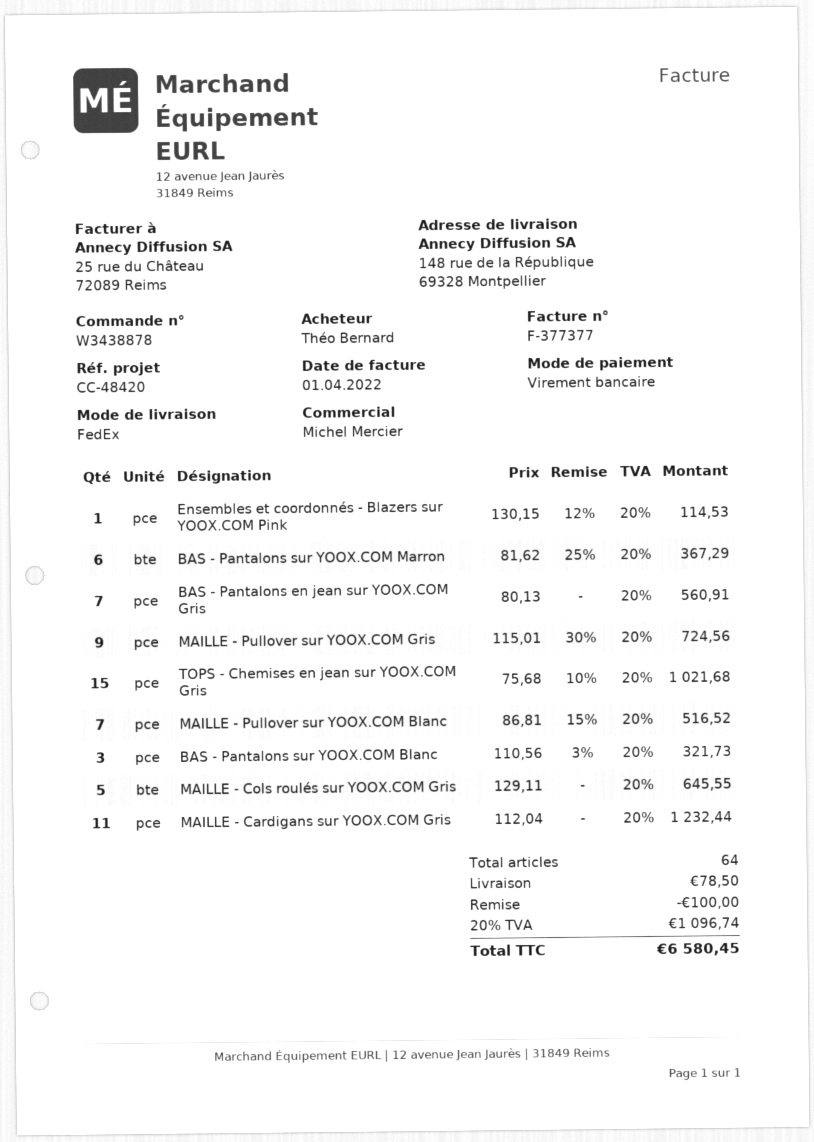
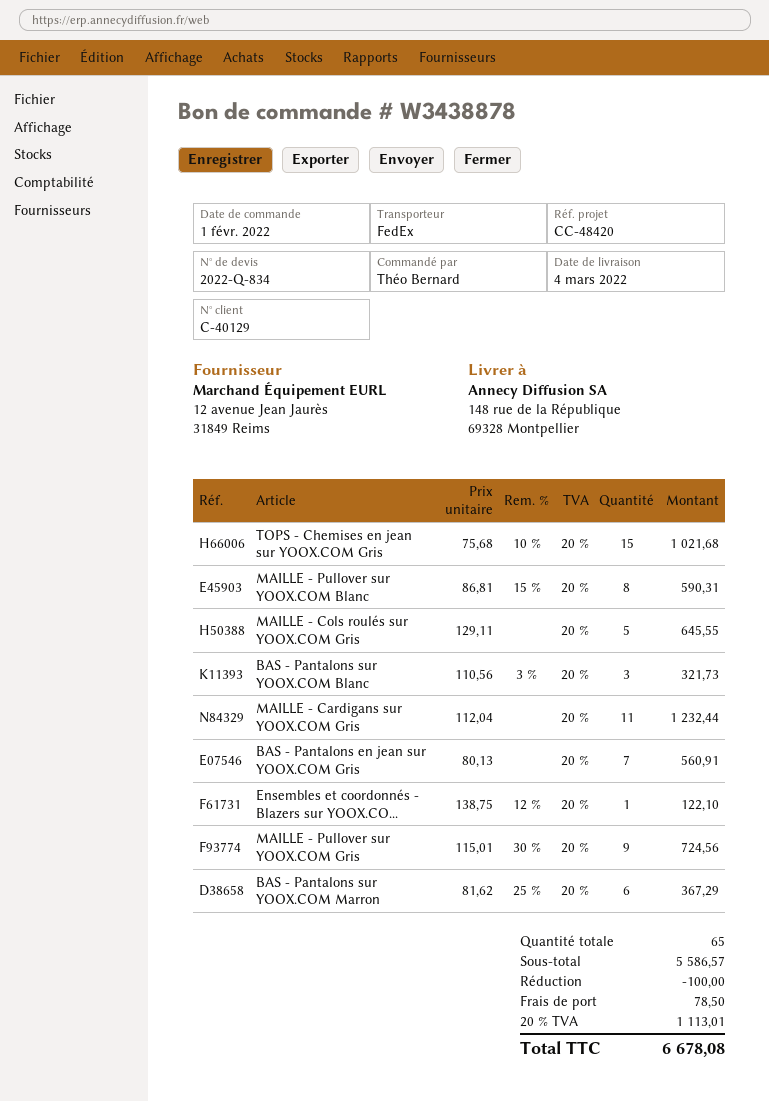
Ensembles et coordonnés - Blazers sur YOOX.COM Pink: 1 x 130.15 - 12% = 114.53 -> 1 x 138.75 - 12% = 122.10
MAILLE - Pullover sur YOOX.COM Blanc: 7 x 86.81 - 15% = 516.52 -> 8 x 86.81 - 15% = 590.31
total quantity: 64 -> 65
tax: 20% = 1096.74 -> 20% = 1113.01
total: 6580.45 -> 6678.08

